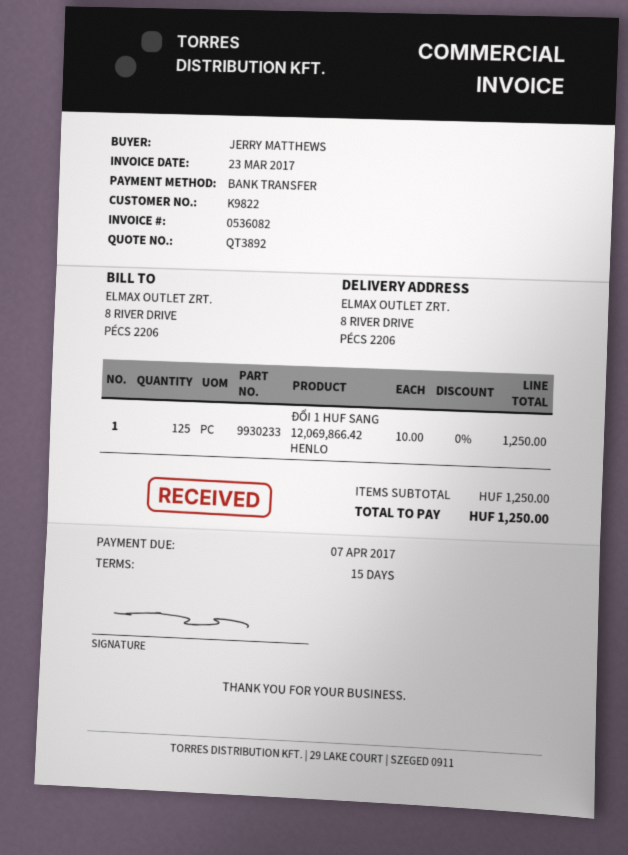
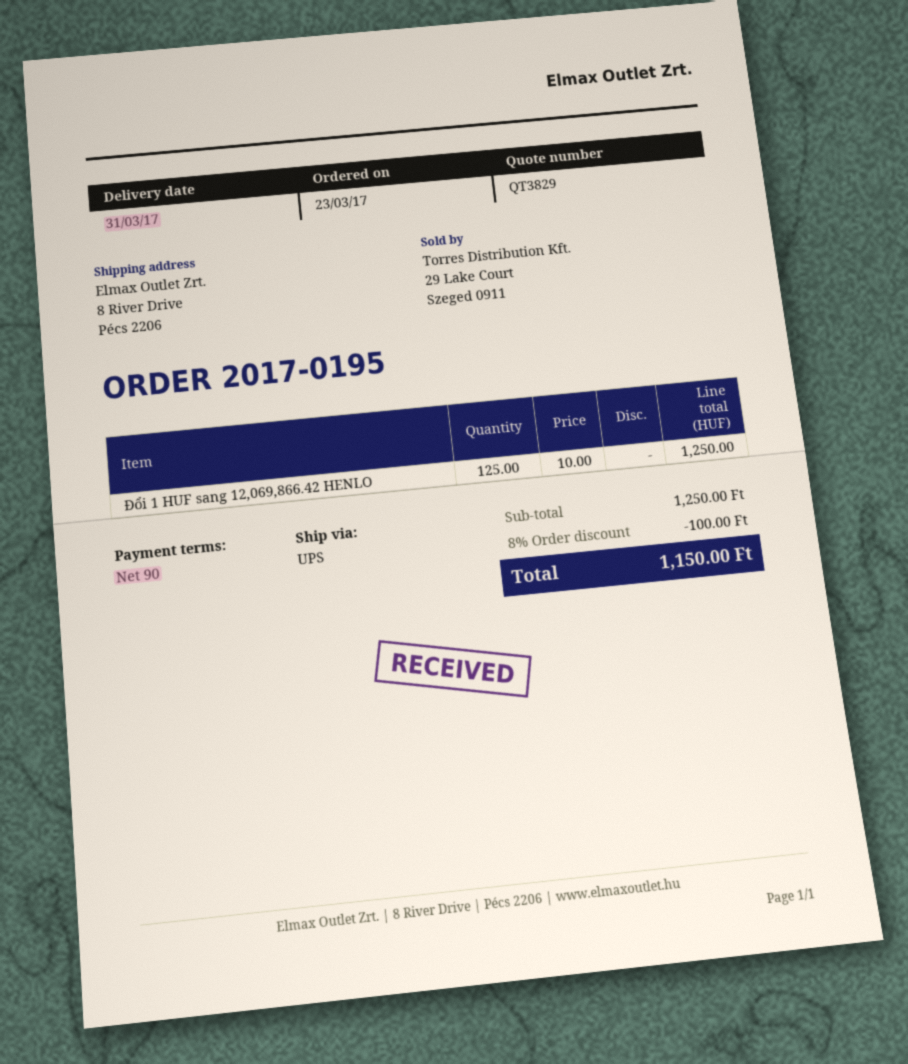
quote number: QT3892 -> QT3829
payment terms: 15 days -> 90 days
discount: none -> 8% = 100.00
total: 1250.00 -> 1150.00

